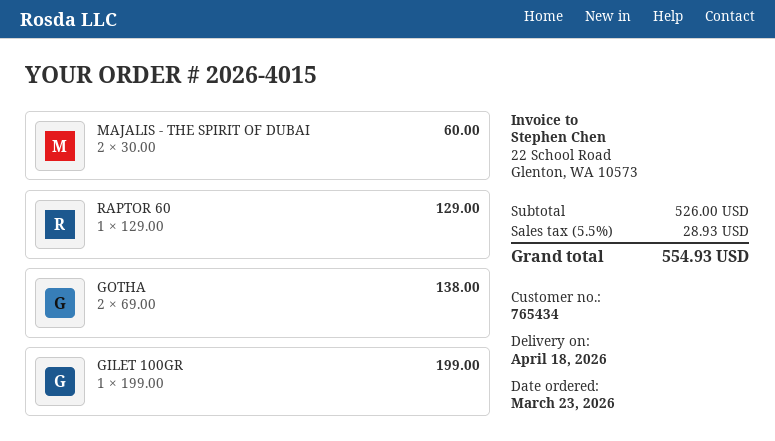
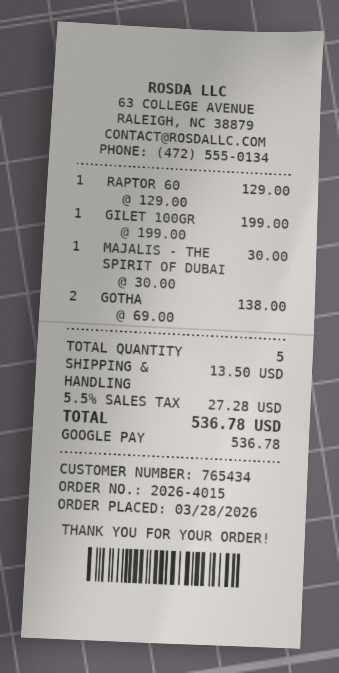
order date: 2026-03-23 -> 2026-03-28
MAJALIS - THE SPIRIT OF DUBAI: 2 x 30.00 = 60.00 -> 1 x 30.00 = 30.00
shipping: none -> 13.50
tax: 5.5% = 28.93 -> 5.5% = 27.28
total: 554.93 -> 536.78

